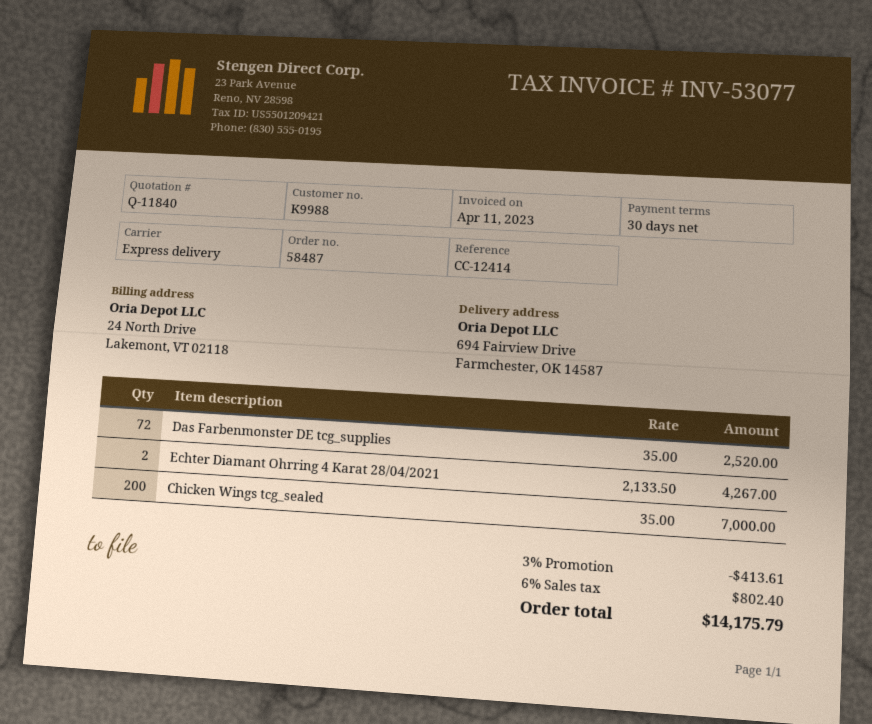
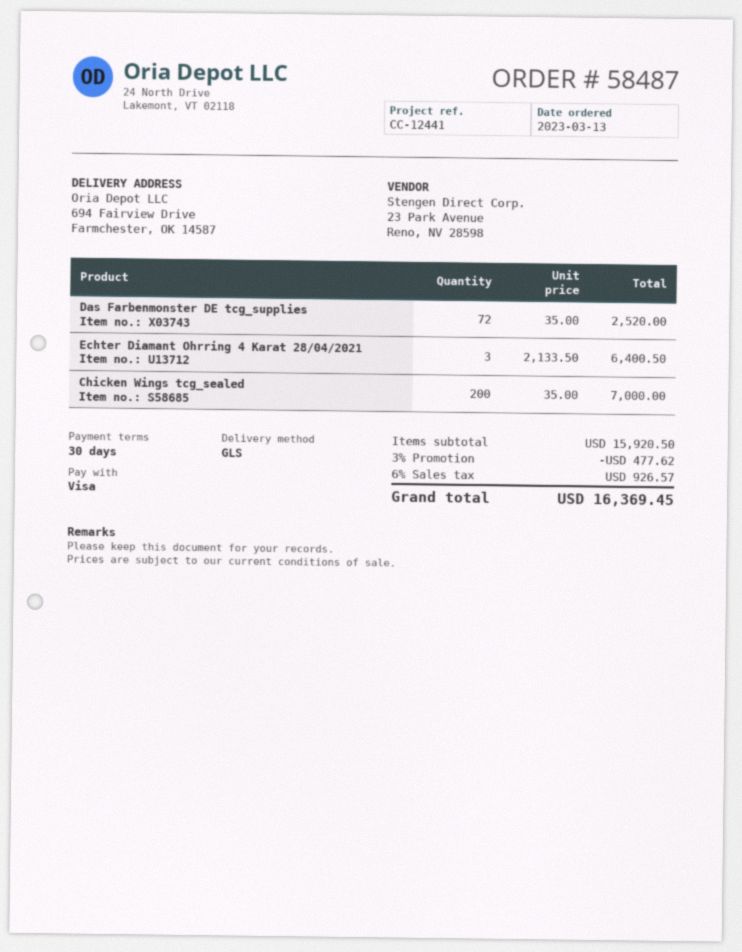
reference: CC-12414 -> CC-12441
shipping method: express -> GLS
Echter Diamant Ohrring 4 Karat 28/04/2021: 2 x 2133.50 = 4267.00 -> 3 x 2133.50 = 6400.50
discount: 3% = 413.61 -> 3% = 477.62
tax: 6% = 802.40 -> 6% = 926.57
total: 14175.79 -> 16369.45

